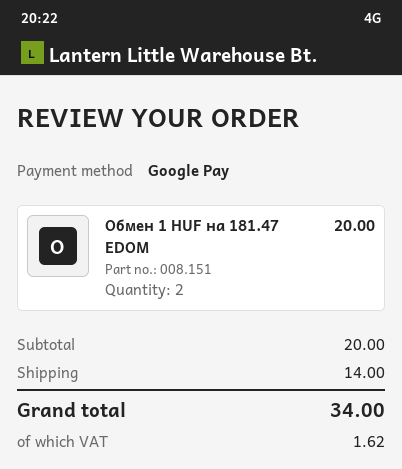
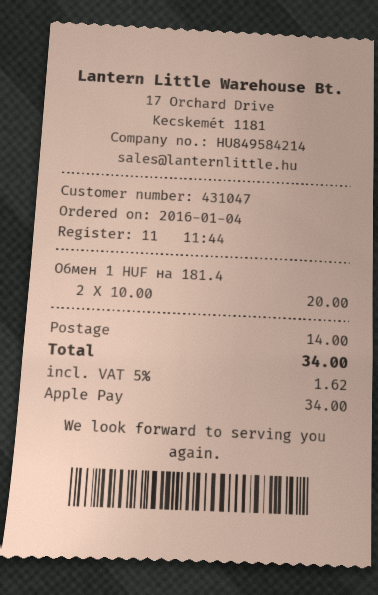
payment method: Google Pay -> Apple Pay

